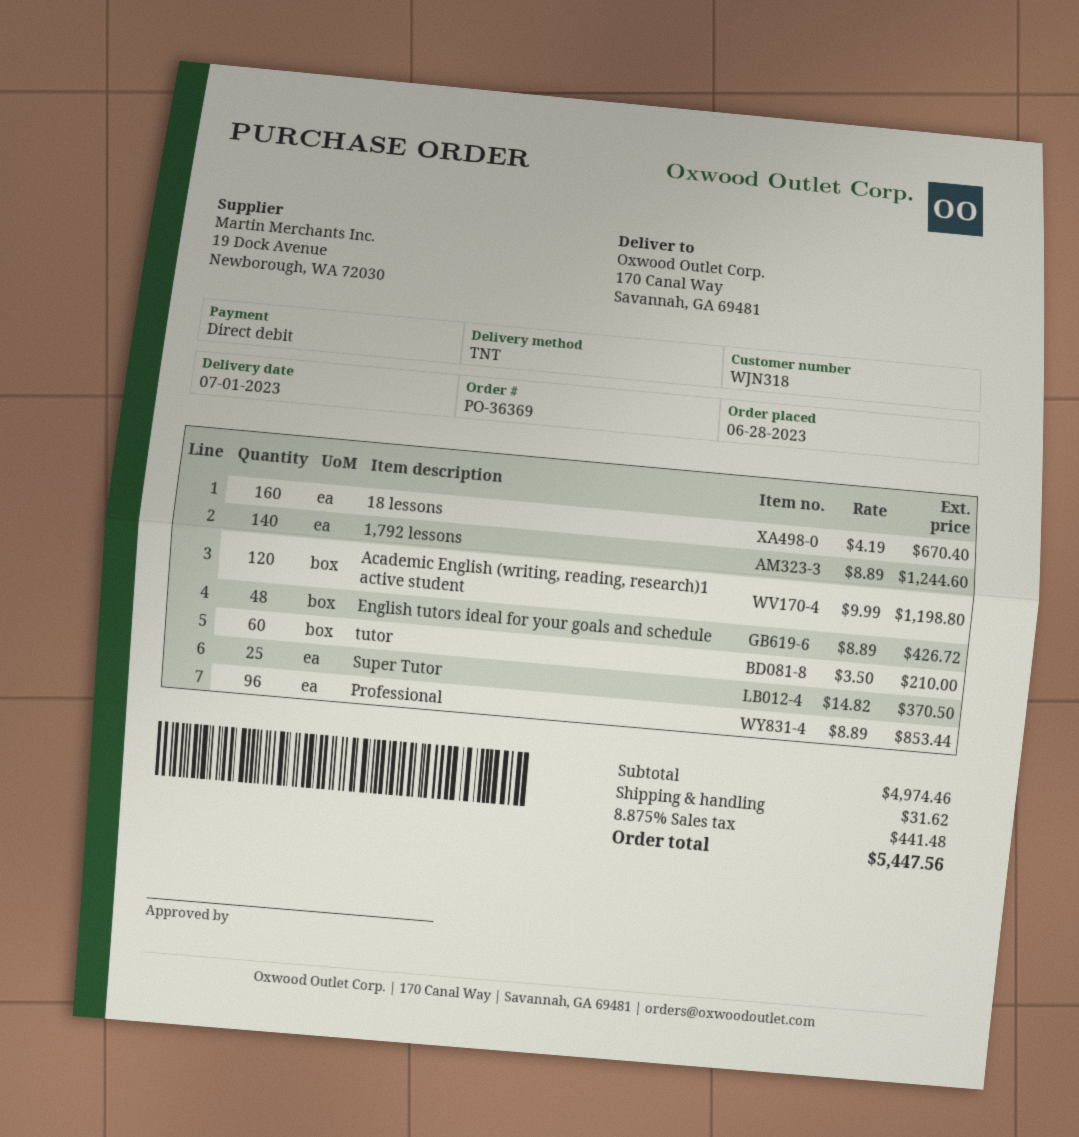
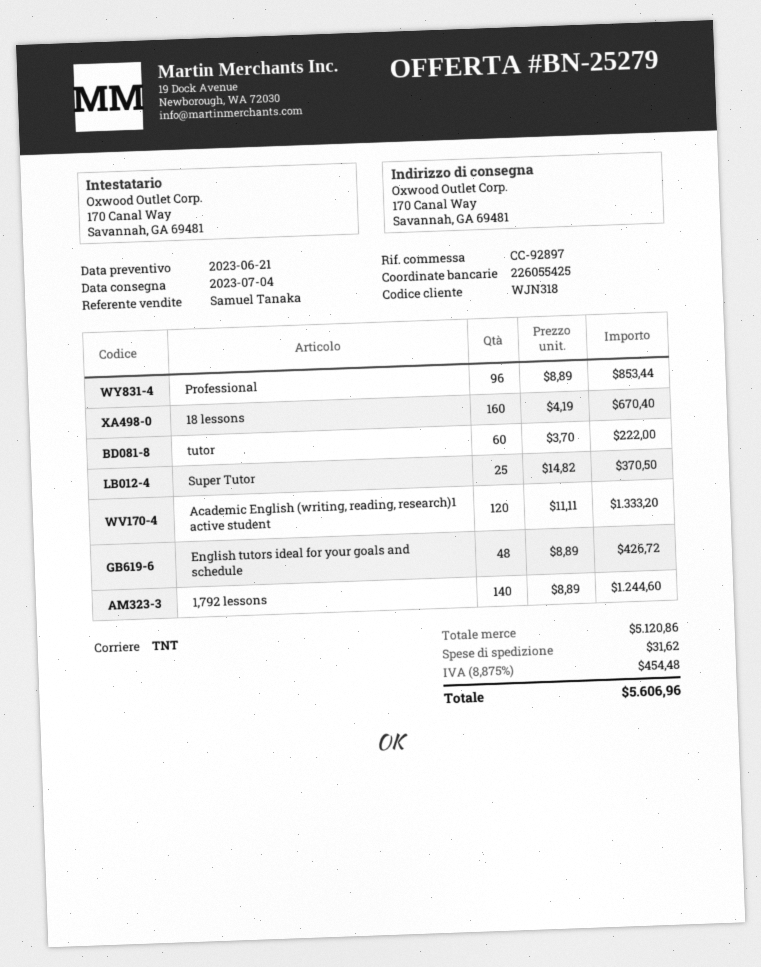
delivery date: 2023-07-01 -> 2023-07-04
Academic English (writing, reading, research)1 active student: 120 x 9.99 = 1198.80 -> 120 x 11.11 = 1333.20
tutor: 60 x 3.50 = 210.00 -> 60 x 3.70 = 222.00
subtotal: 4974.46 -> 5120.86
tax: 8.875% = 441.48 -> 8.875% = 454.48
total: 5447.56 -> 5606.96

